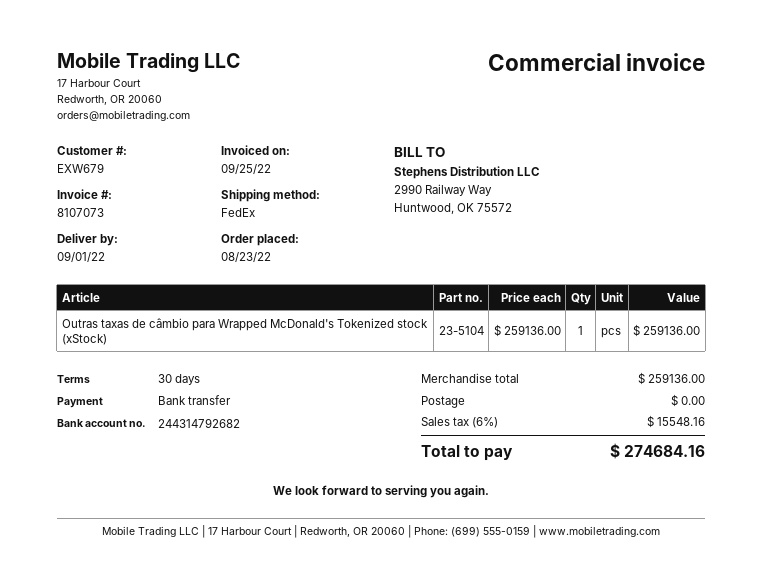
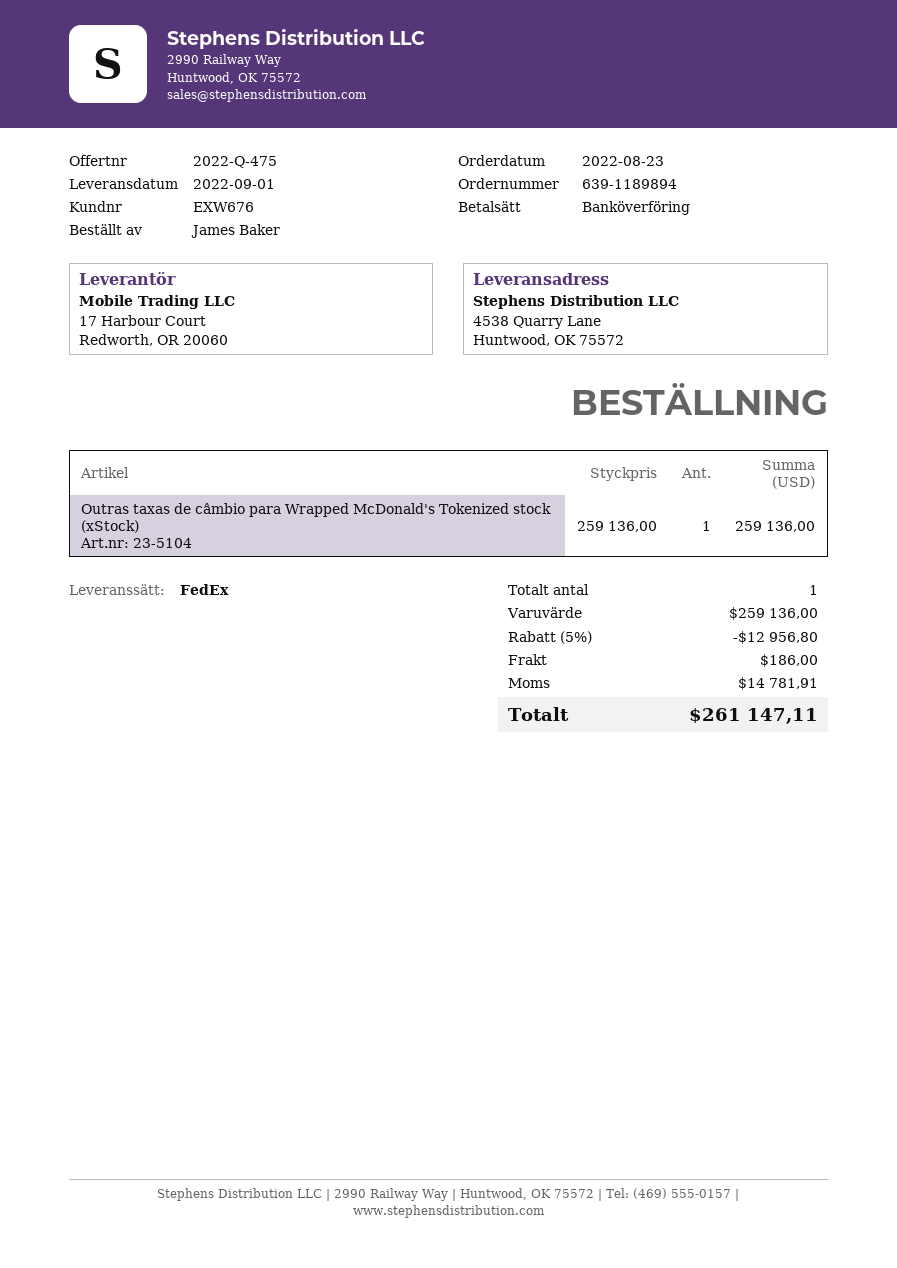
customer number: EXW679 -> EXW676
discount: none -> 5% = 12956.80
shipping: 0.00 -> 186.00
tax: 15548.16 -> 14781.91
total: 274684.16 -> 261147.11

